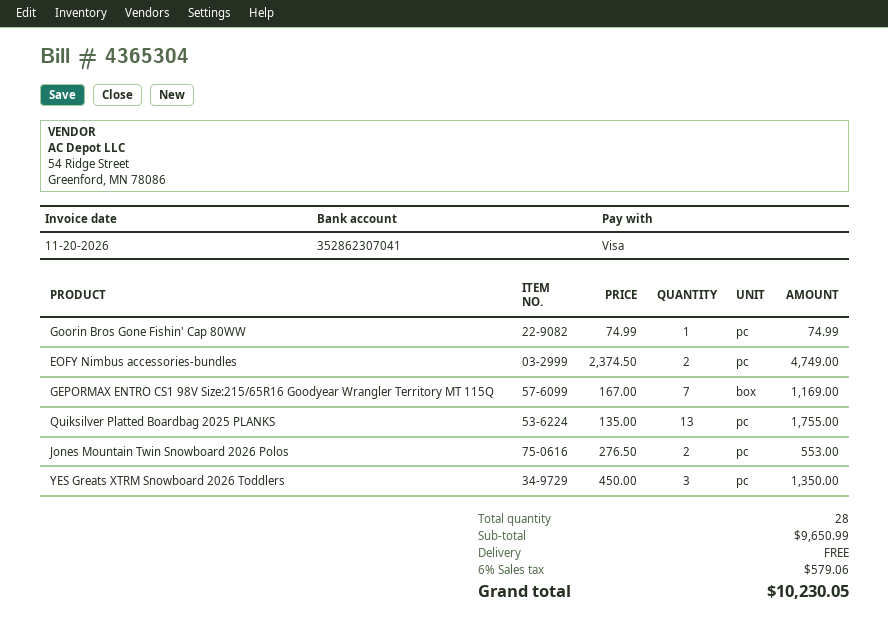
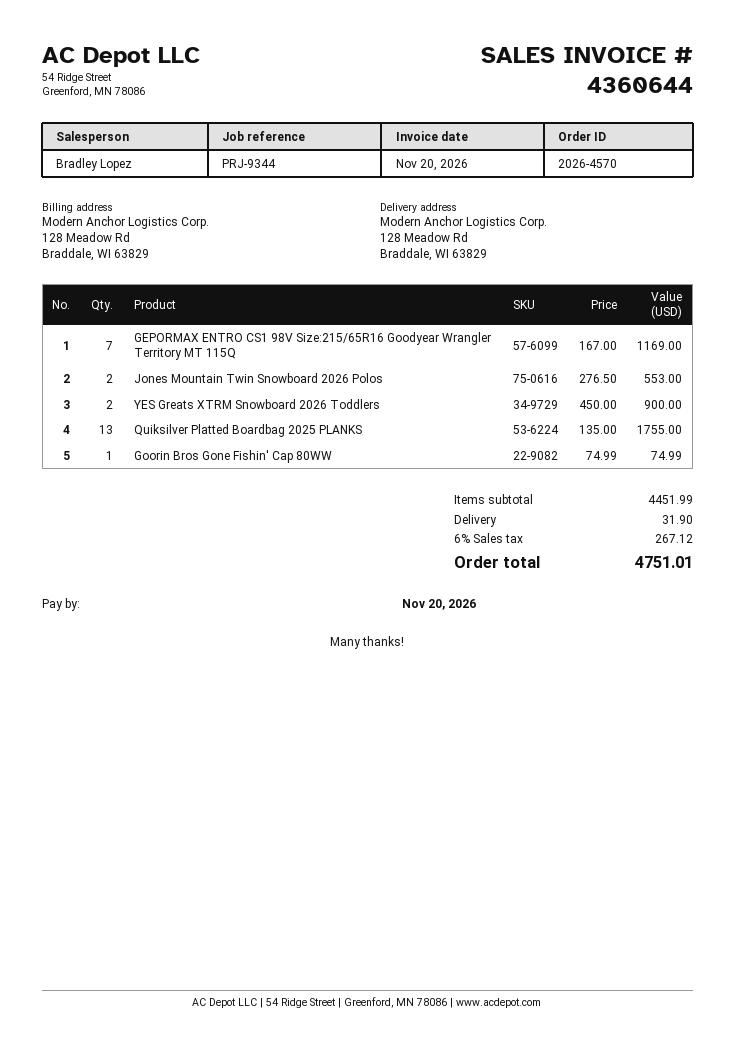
invoice number: 4365304 -> 4360644
EOFY Nimbus accessories-bundles: 2 x 2374.50 = 4749.00 -> none
YES Greats XTRM Snowboard 2026 Toddlers: 3 x 450.00 = 1350.00 -> 2 x 450.00 = 900.00
subtotal: 9650.99 -> 4451.99
shipping: 0.00 -> 31.90
tax: 6% = 579.06 -> 6% = 267.12
total: 10230.05 -> 4751.01

